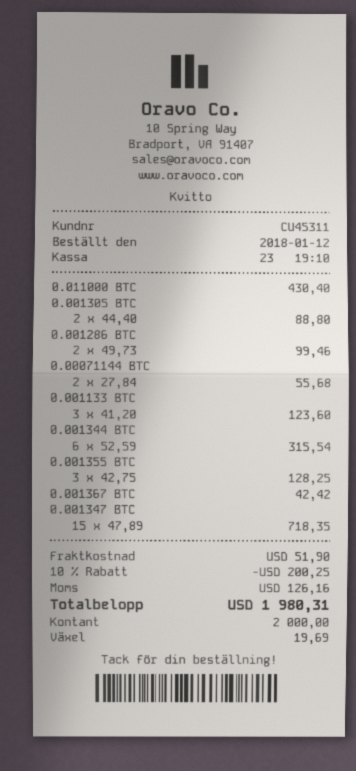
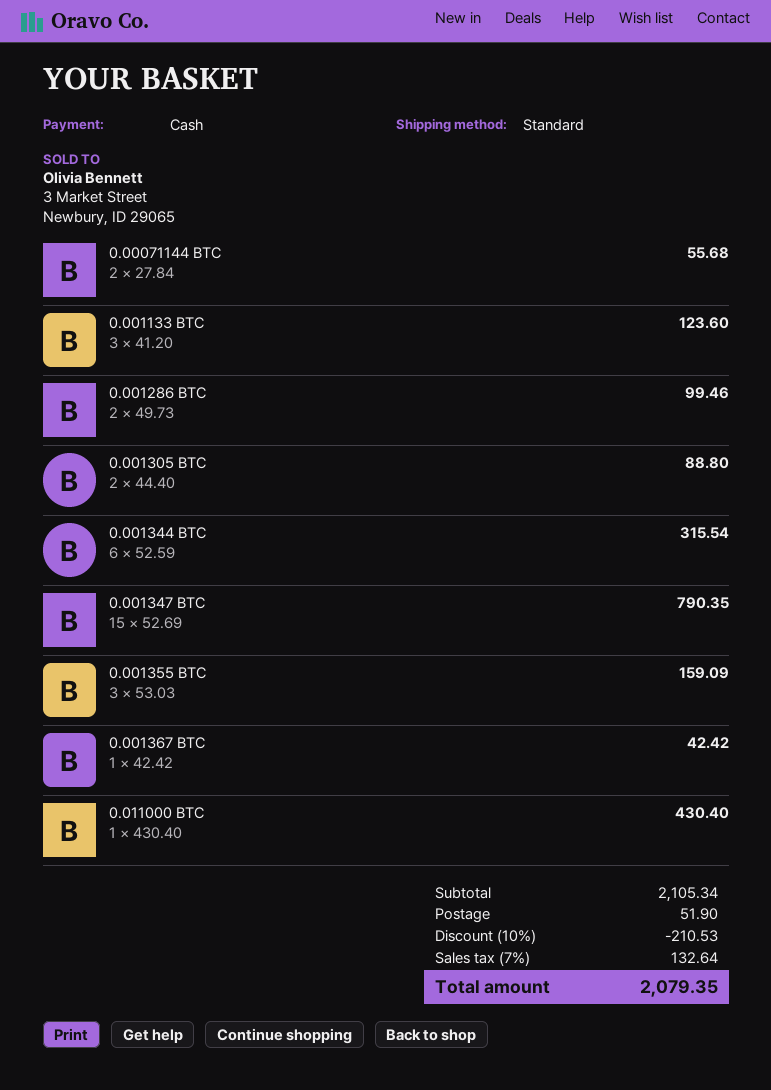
0.001355 BTC: 3 x 42.75 = 128.25 -> 3 x 53.03 = 159.09
0.001347 BTC: 15 x 47.89 = 718.35 -> 15 x 52.69 = 790.35
discount: 10% = 200.25 -> 10% = 210.53
tax: 126.16 -> 132.64
total: 1980.31 -> 2079.35

